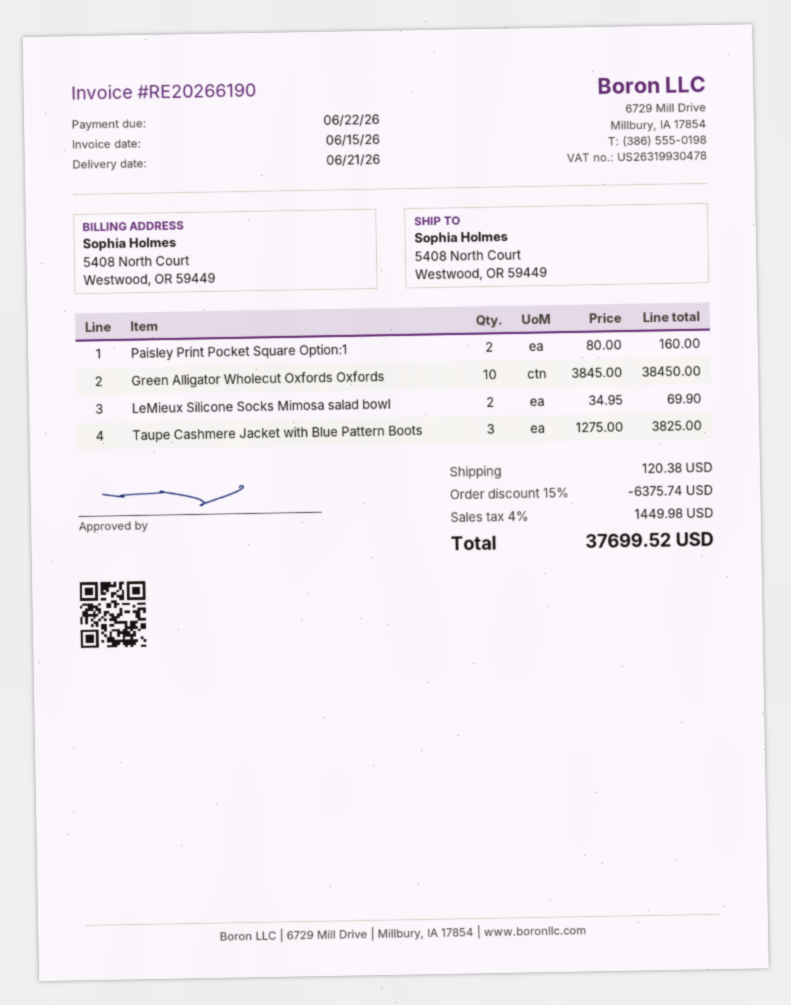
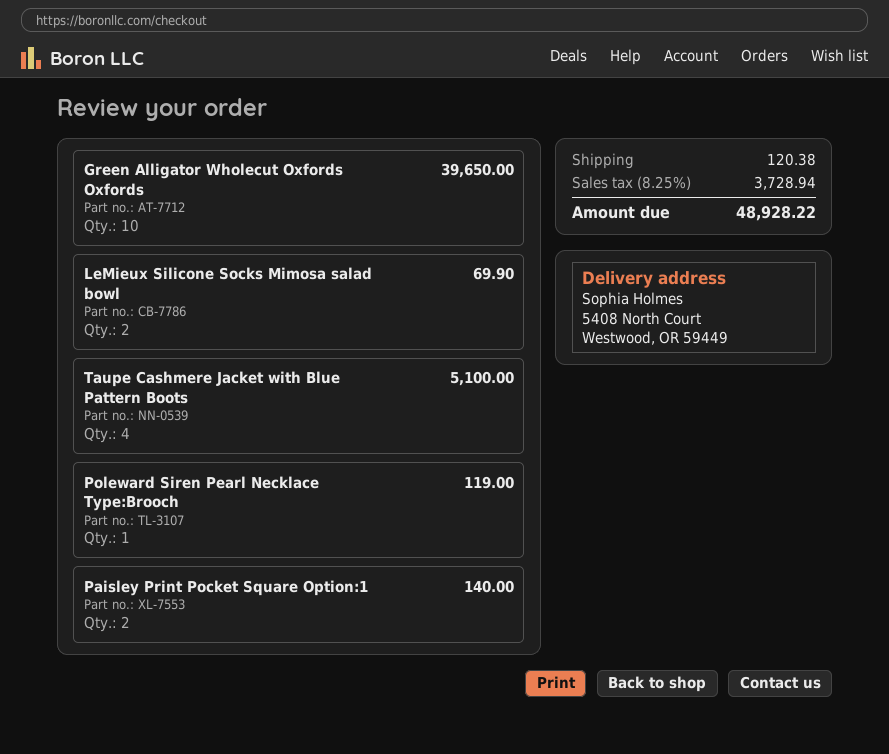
Paisley Print Pocket Square Option:1: 2 for 160.00 -> 2 for 140.00
Green Alligator Wholecut Oxfords Oxfords: 10 for 38450.00 -> 10 for 39650.00
Taupe Cashmere Jacket with Blue Pattern Boots: 3 for 3825.00 -> 4 for 5100.00
Poleward Siren Pearl Necklace Type:Brooch: none -> 1 for 119.00
discount: 15% = 6375.74 -> none
tax: 4% = 1449.98 -> 8.25% = 3728.94
total: 37699.52 -> 48928.22

